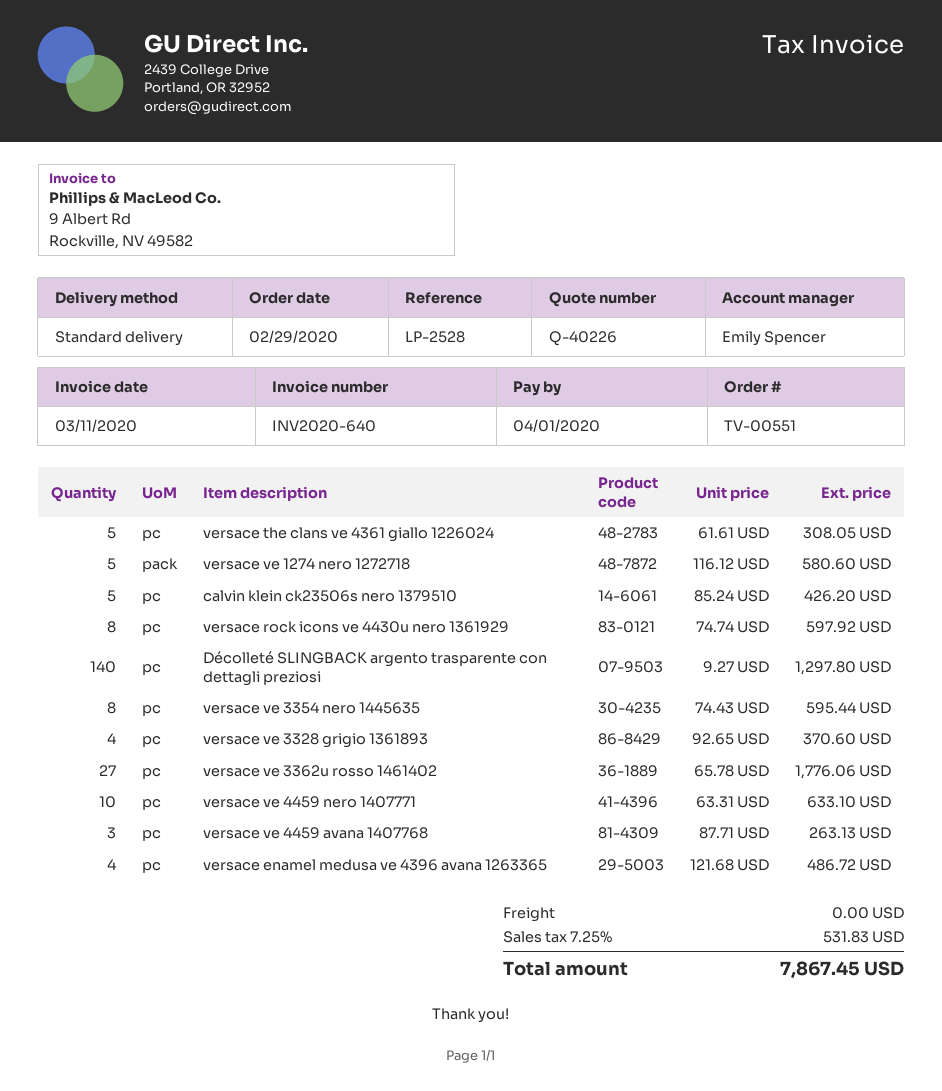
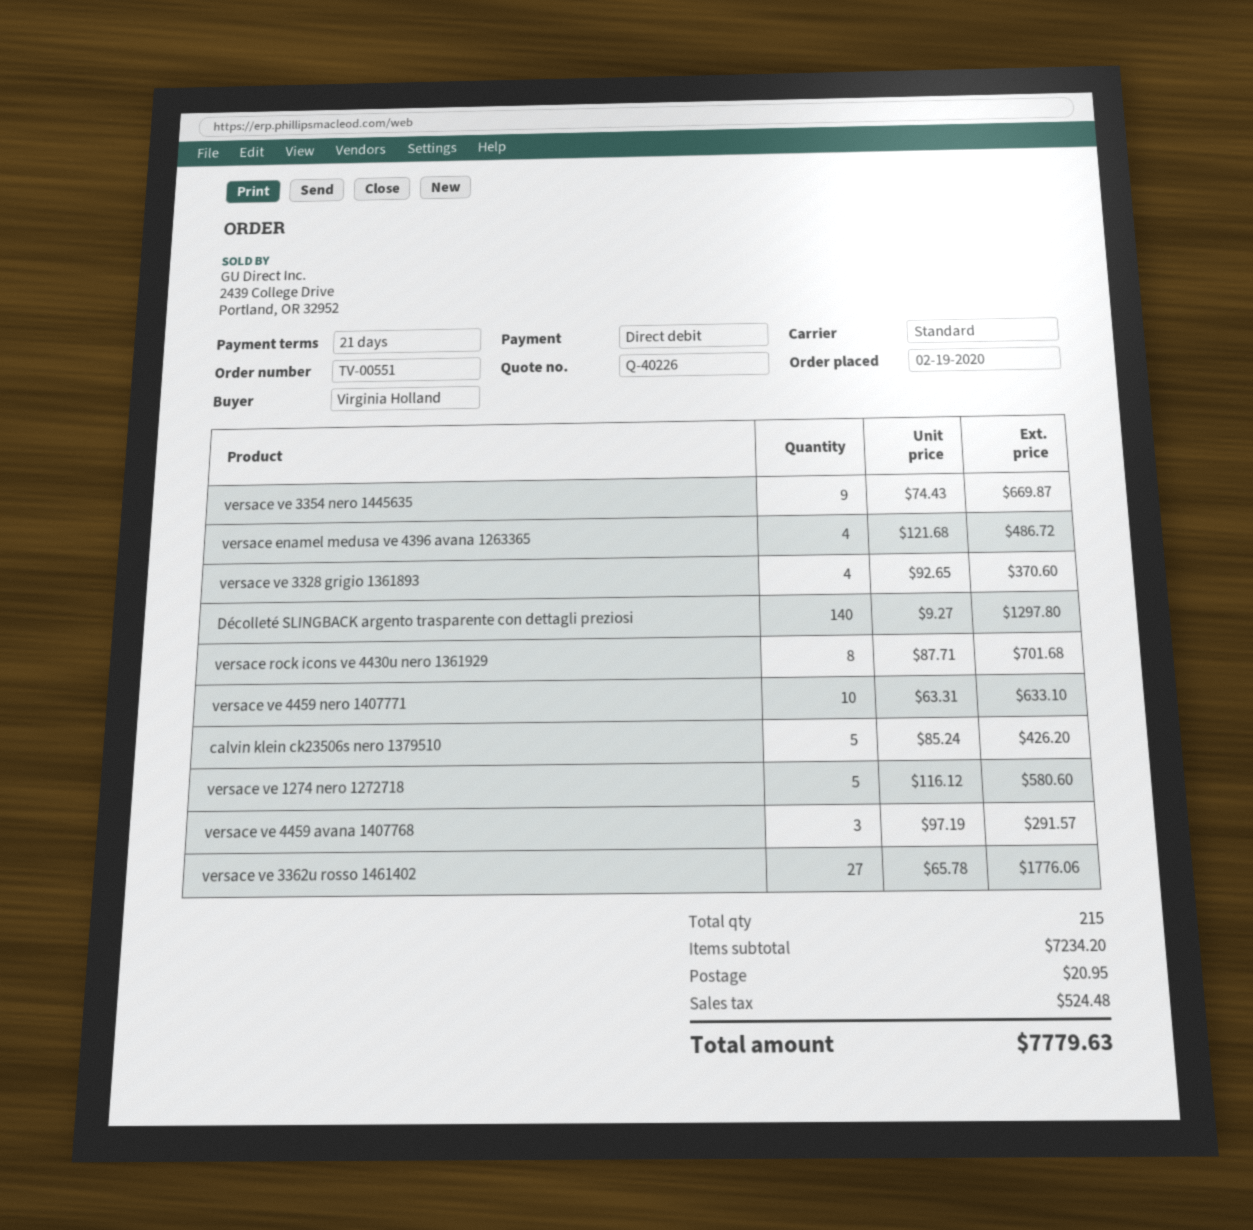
order date: 2020-02-29 -> 2020-02-19
versace the clans ve 4361 giallo 1226024: 5 x 61.61 = 308.05 -> none
versace rock icons ve 4430u nero 1361929: 8 x 74.74 = 597.92 -> 8 x 87.71 = 701.68
versace ve 3354 nero 1445635: 8 x 74.43 = 595.44 -> 9 x 74.43 = 669.87
versace ve 4459 avana 1407768: 3 x 87.71 = 263.13 -> 3 x 97.19 = 291.57
shipping: 0.00 -> 20.95
tax: 531.83 -> 524.48
total: 7867.45 -> 7779.63

